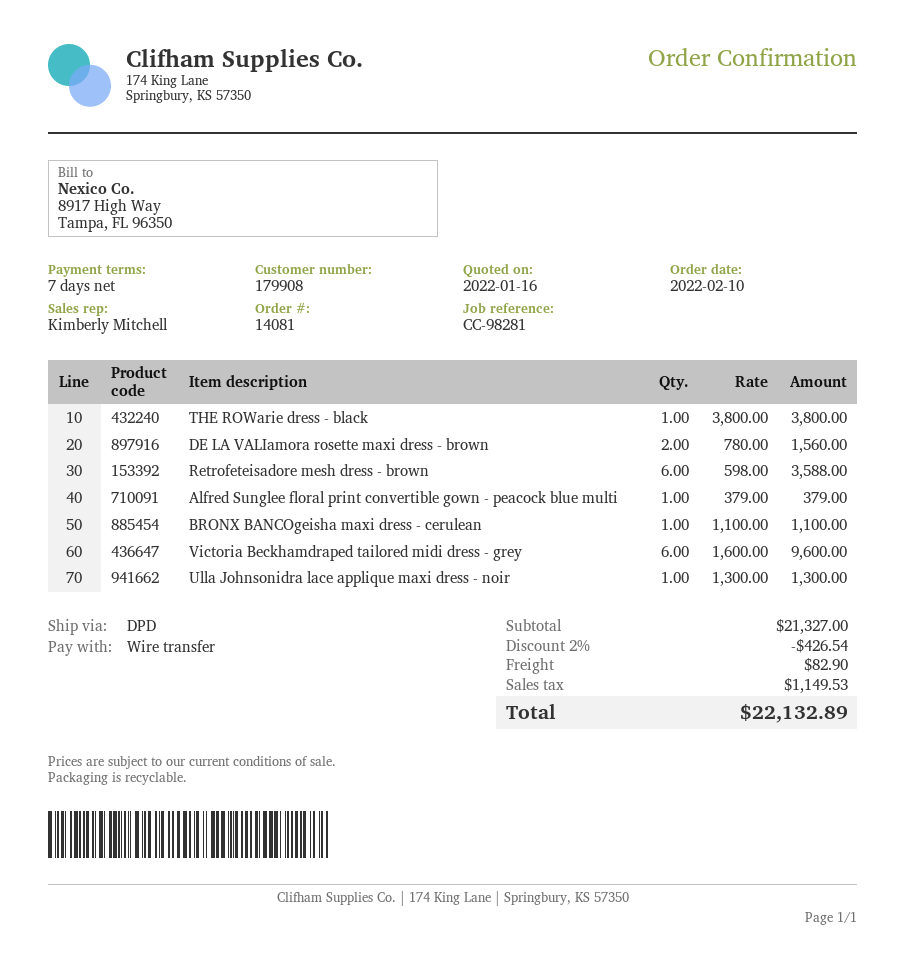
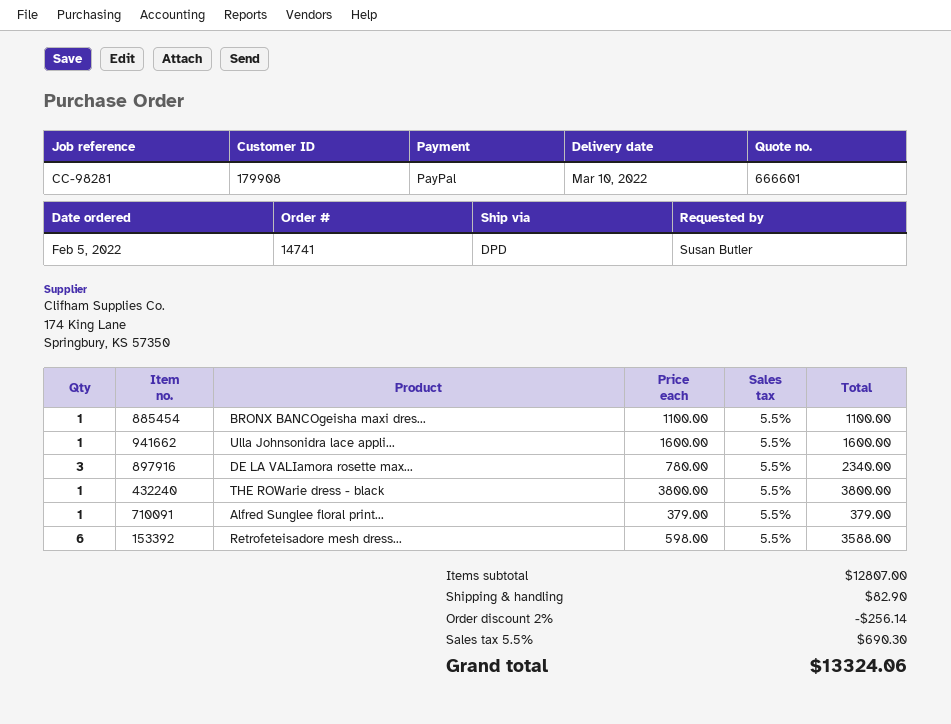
order number: 14081 -> 14741
order date: 2022-02-10 -> 2022-02-05
payment method: bank transfer -> PayPal
DE LA VALIamora rosette maxi dress - brown: 2 x 780.00 = 1560.00 -> 3 x 780.00 = 2340.00
Victoria Beckhamdraped tailored midi dress - grey: 6 x 1600.00 = 9600.00 -> none
Ulla Johnsonidra lace applique maxi dress - noir: 1 x 1300.00 = 1300.00 -> 1 x 1600.00 = 1600.00
subtotal: 21327.00 -> 12807.00
discount: 2% = 426.54 -> 2% = 256.14
tax: 1149.53 -> 690.30
total: 22132.89 -> 13324.06

